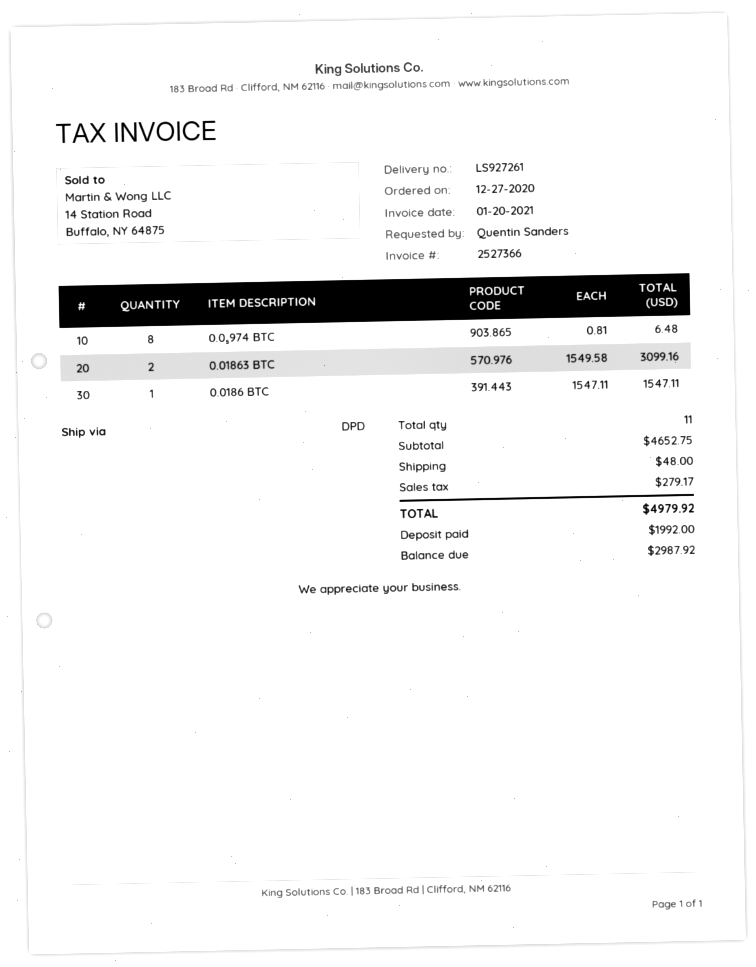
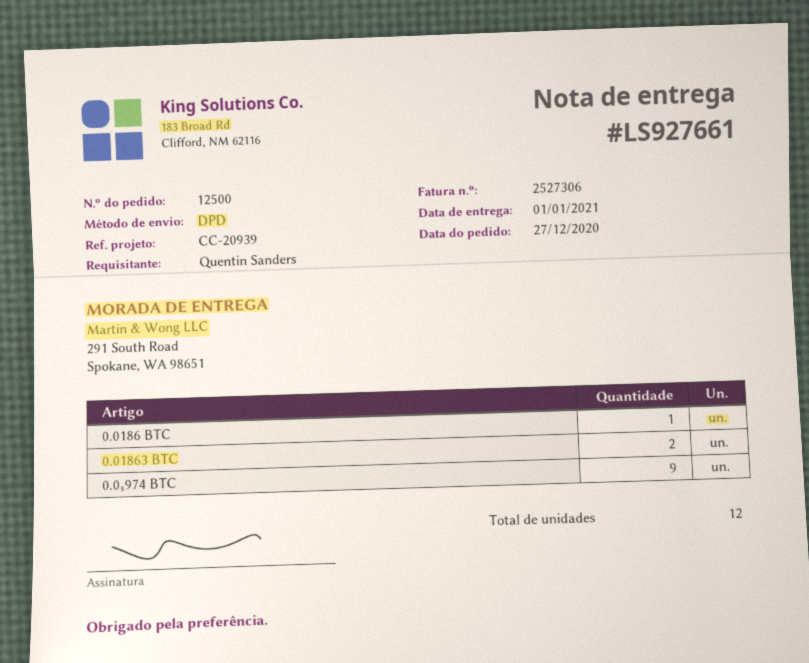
delivery note number: LS927261 -> LS927661
invoice number: 2527366 -> 2527306
0.0₅974 BTC: 8 -> 9
total quantity: 11 -> 12

